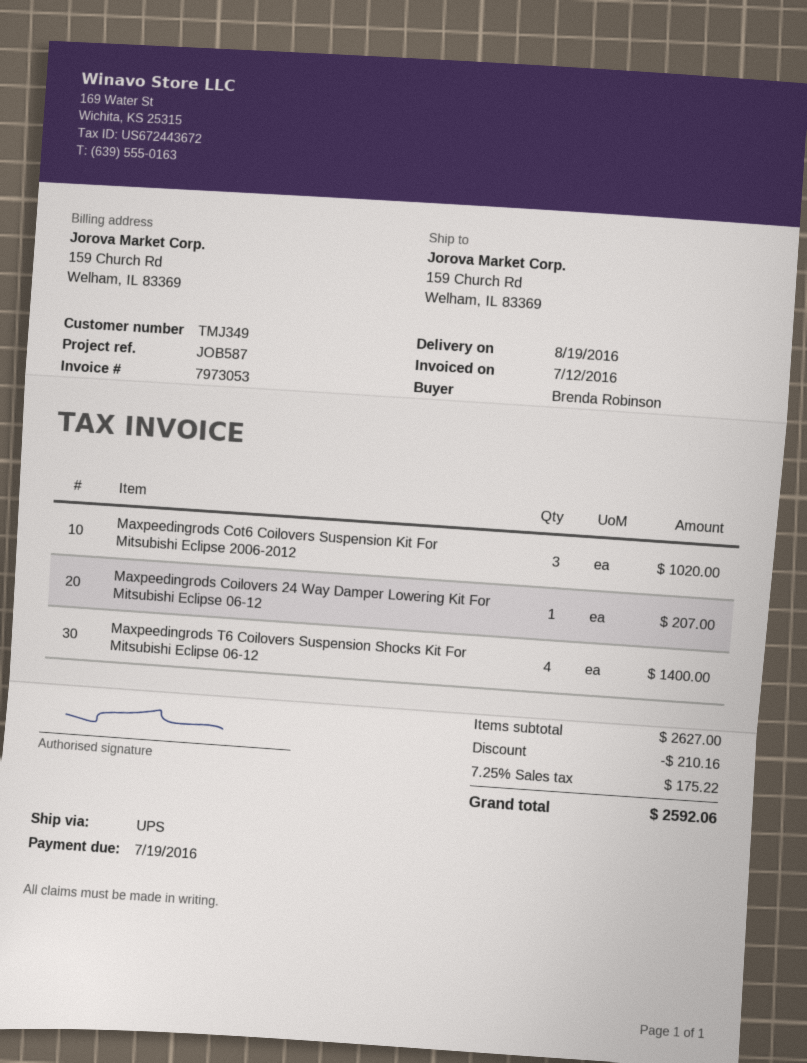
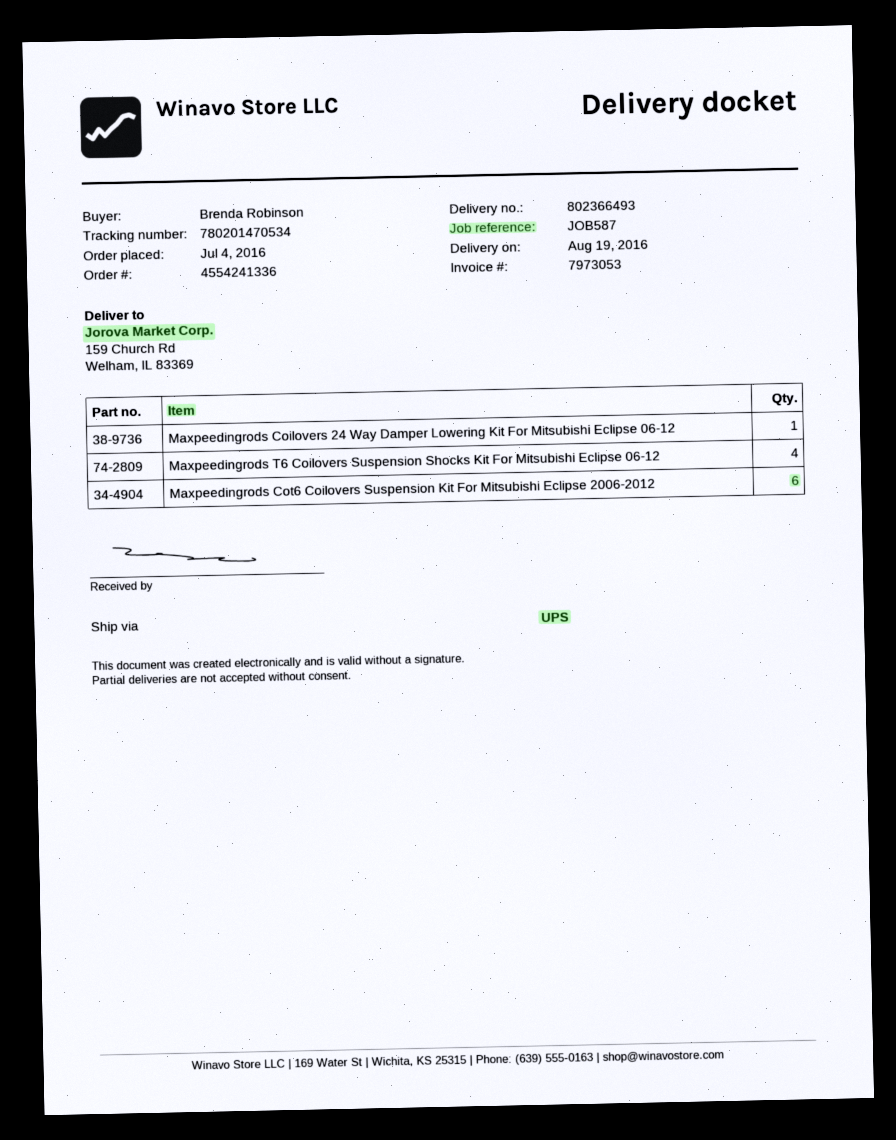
Maxpeedingrods Cot6 Coilovers Suspension Kit For Mitsubishi Eclipse 2006-2012: 3 -> 6

